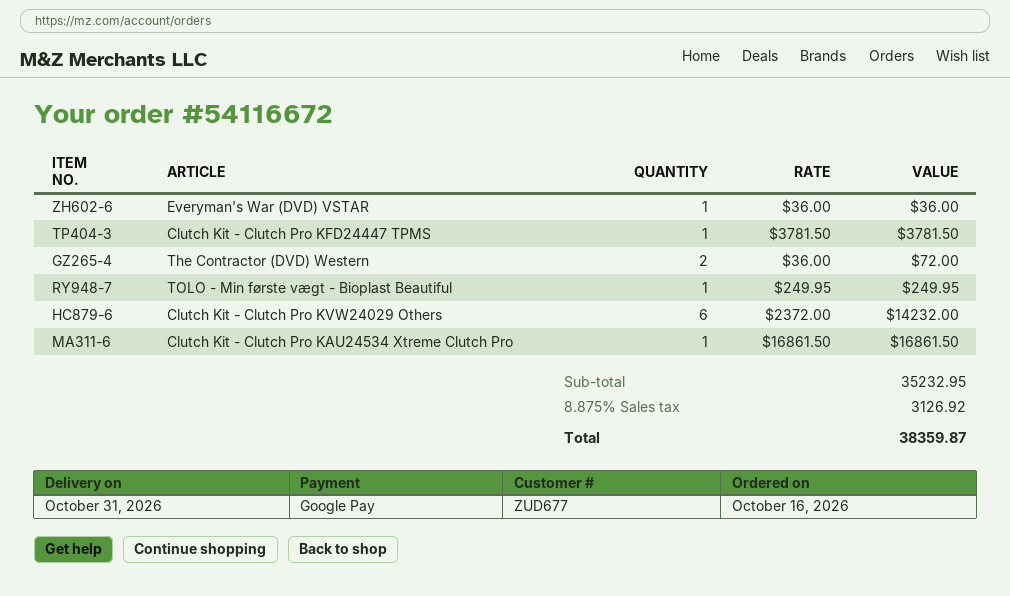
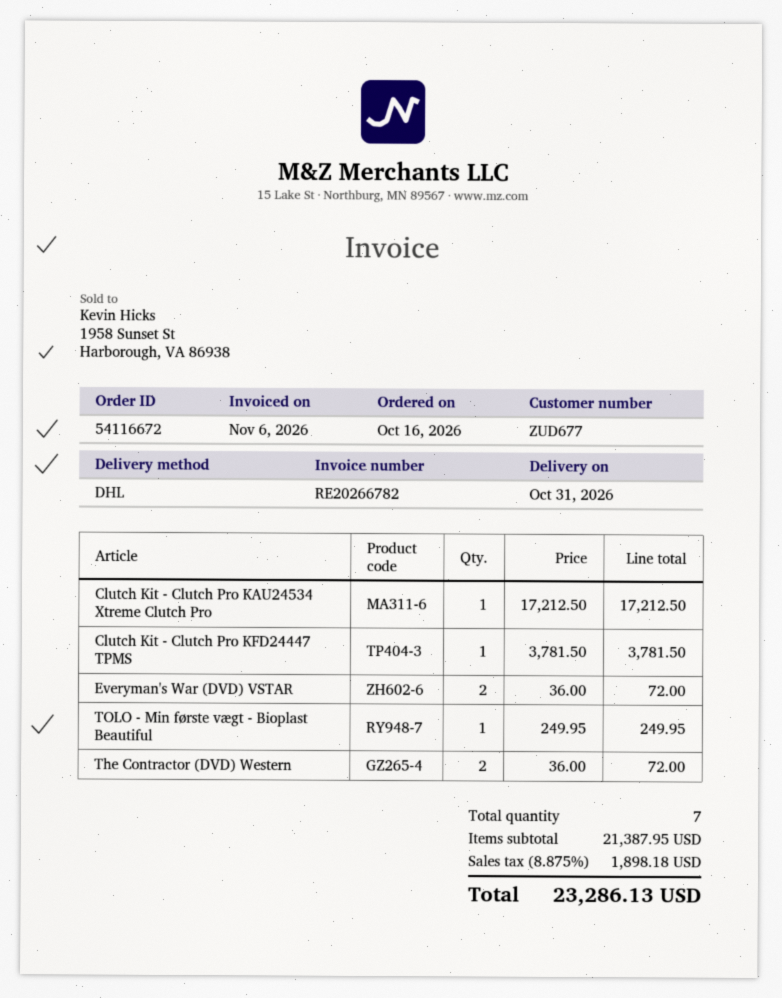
Everyman's War (DVD) VSTAR: 1 x 36.00 = 36.00 -> 2 x 36.00 = 72.00
Clutch Kit - Clutch Pro KVW24029 Others: 6 x 2372.00 = 14232.00 -> none
Clutch Kit - Clutch Pro KAU24534 Xtreme Clutch Pro: 1 x 16861.50 = 16861.50 -> 1 x 17212.50 = 17212.50
subtotal: 35232.95 -> 21387.95
tax: 8.875% = 3126.92 -> 8.875% = 1898.18
total: 38359.87 -> 23286.13

